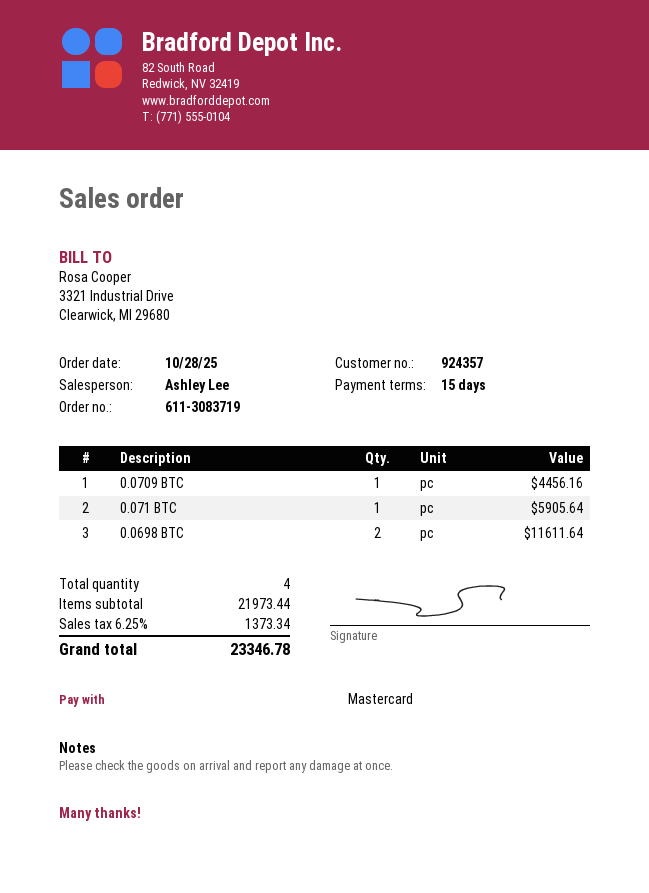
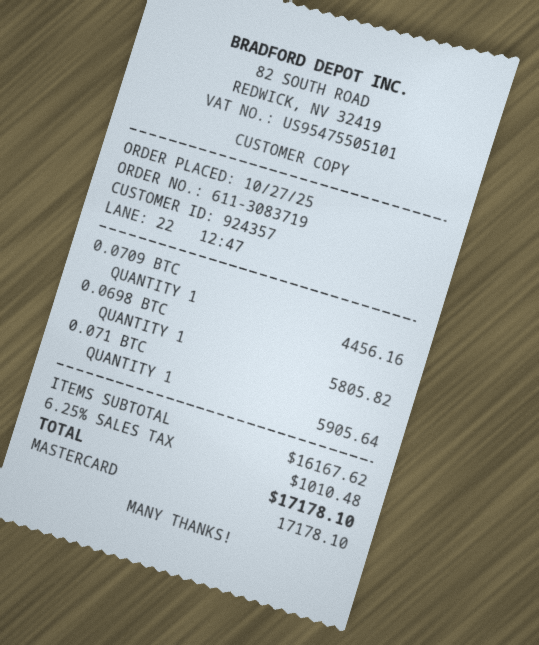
order date: 2025-10-28 -> 2025-10-27
0.0698 BTC: 2 for 11611.64 -> 1 for 5805.82
subtotal: 21973.44 -> 16167.62
tax: 6.25% = 1373.34 -> 6.25% = 1010.48
total: 23346.78 -> 17178.10

